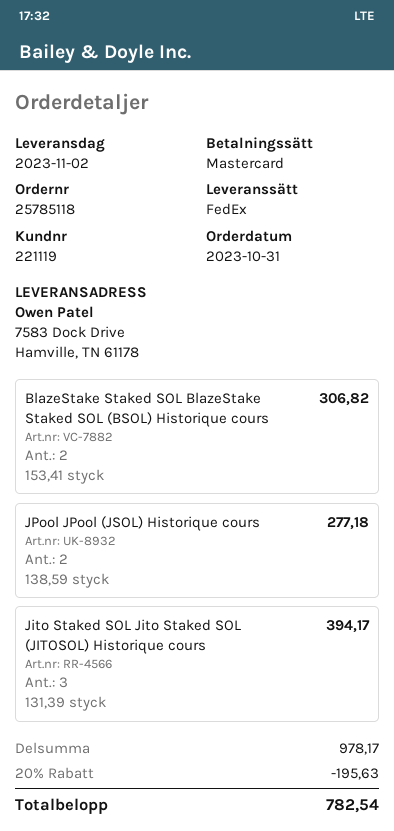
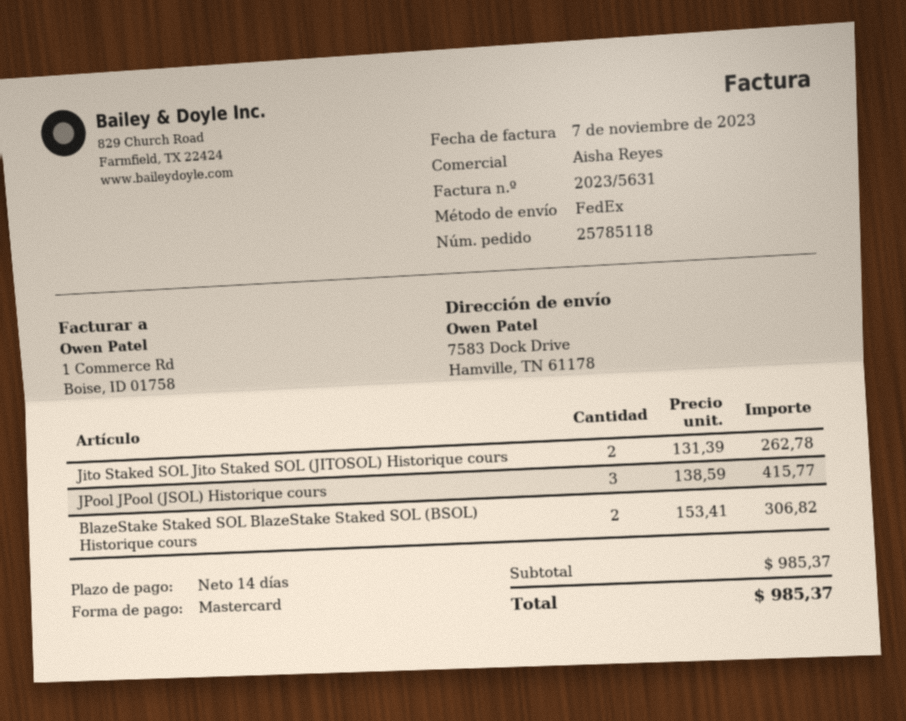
JPool JPool (JSOL) Historique cours: 2 x 138.59 = 277.18 -> 3 x 138.59 = 415.77
Jito Staked SOL Jito Staked SOL (JITOSOL) Historique cours: 3 x 131.39 = 394.17 -> 2 x 131.39 = 262.78
subtotal: 978.17 -> 985.37
discount: 20% = 195.63 -> none
total: 782.54 -> 985.37

